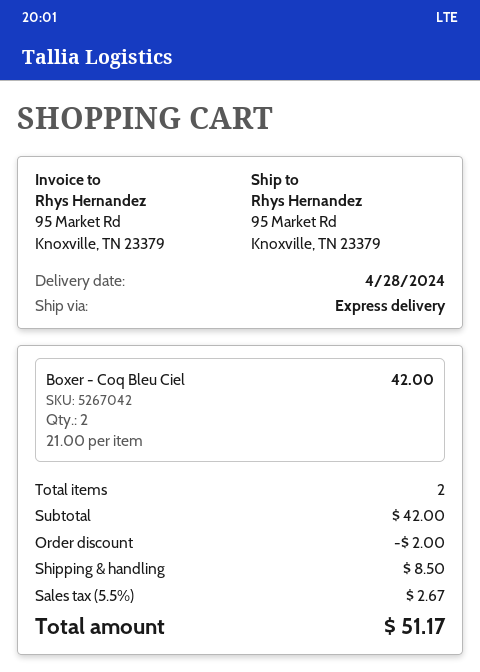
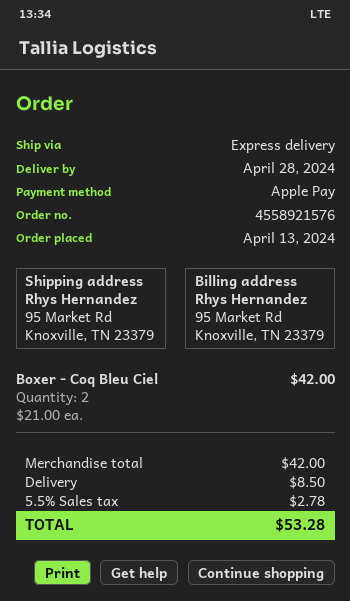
discount: 2.00 -> none
tax: 5.5% = 2.67 -> 5.5% = 2.78
total: 51.17 -> 53.28

